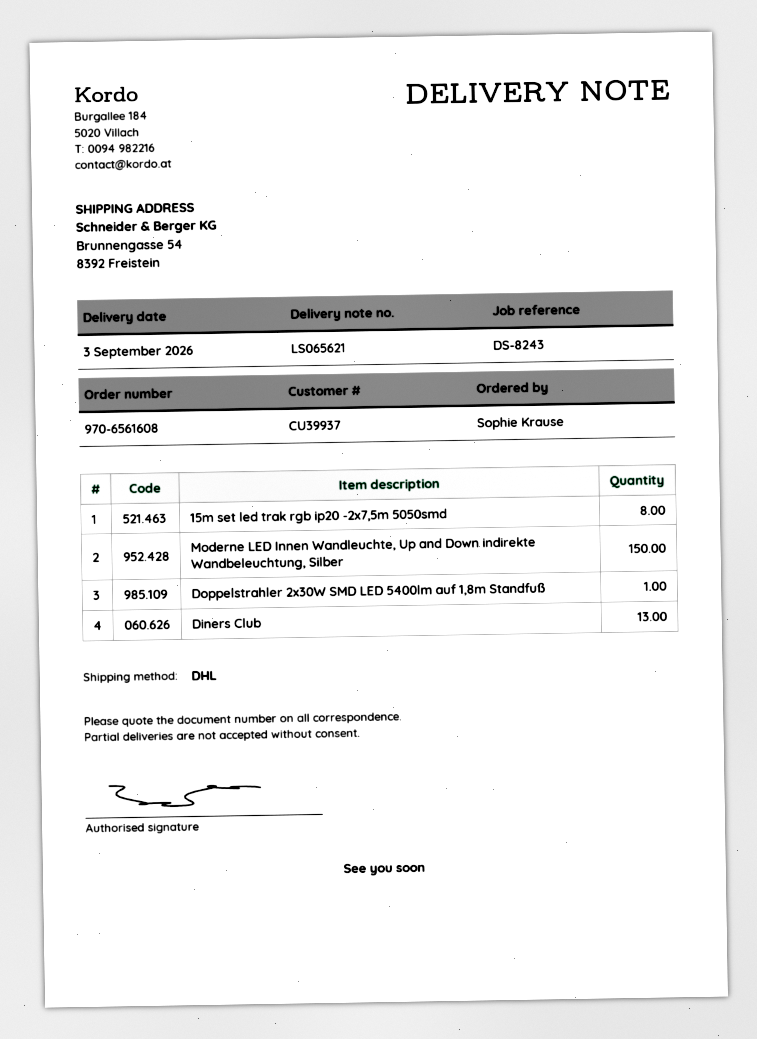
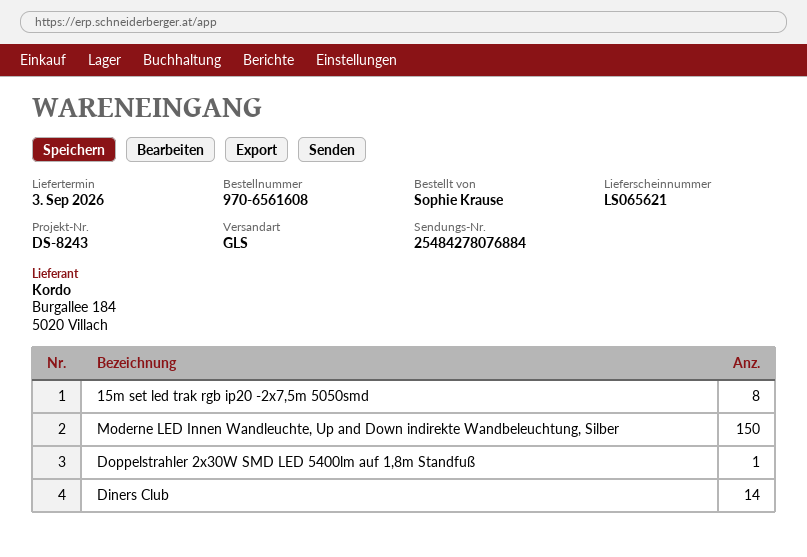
shipping method: DHL -> GLS
Diners Club: 13 -> 14

